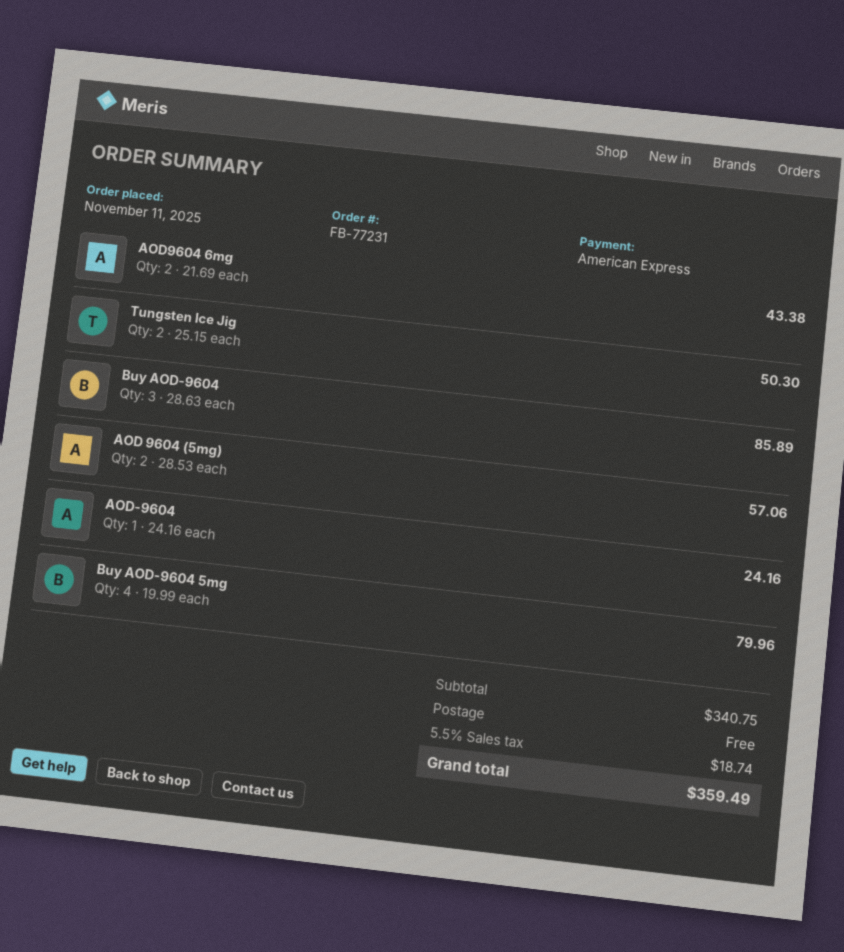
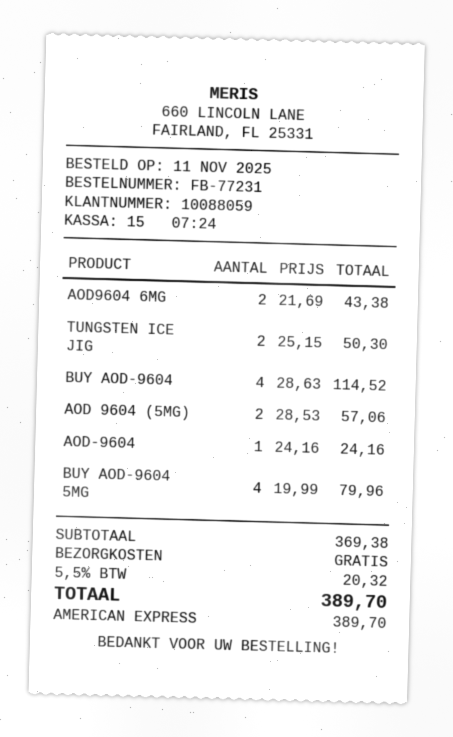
Buy AOD-9604: 3 x 28.63 = 85.89 -> 4 x 28.63 = 114.52
subtotal: 340.75 -> 369.38
tax: 5.5% = 18.74 -> 5.5% = 20.32
total: 359.49 -> 389.70

